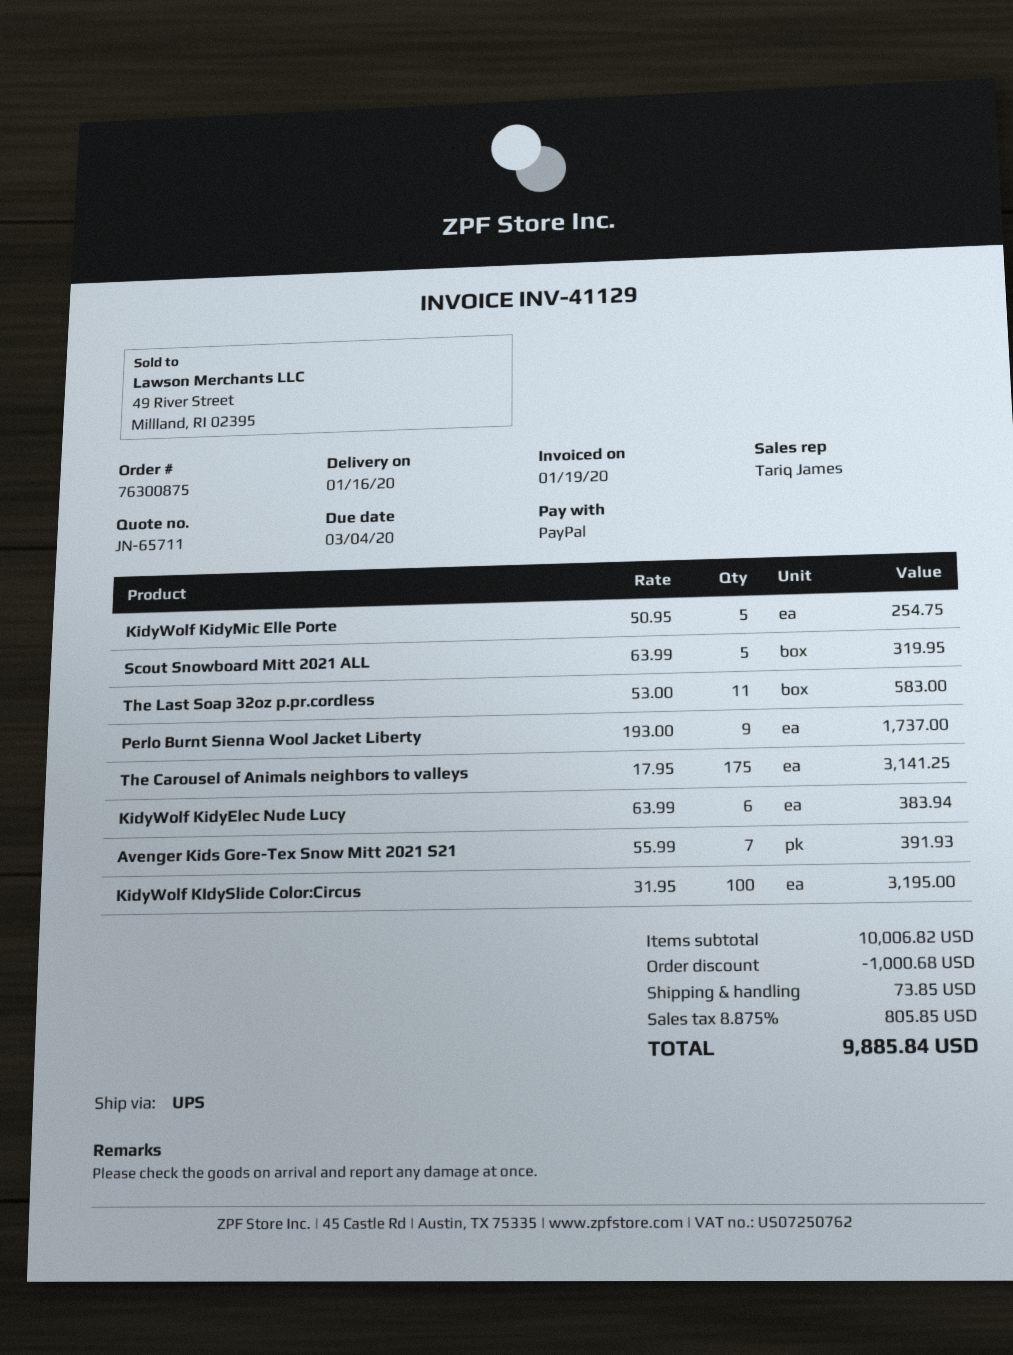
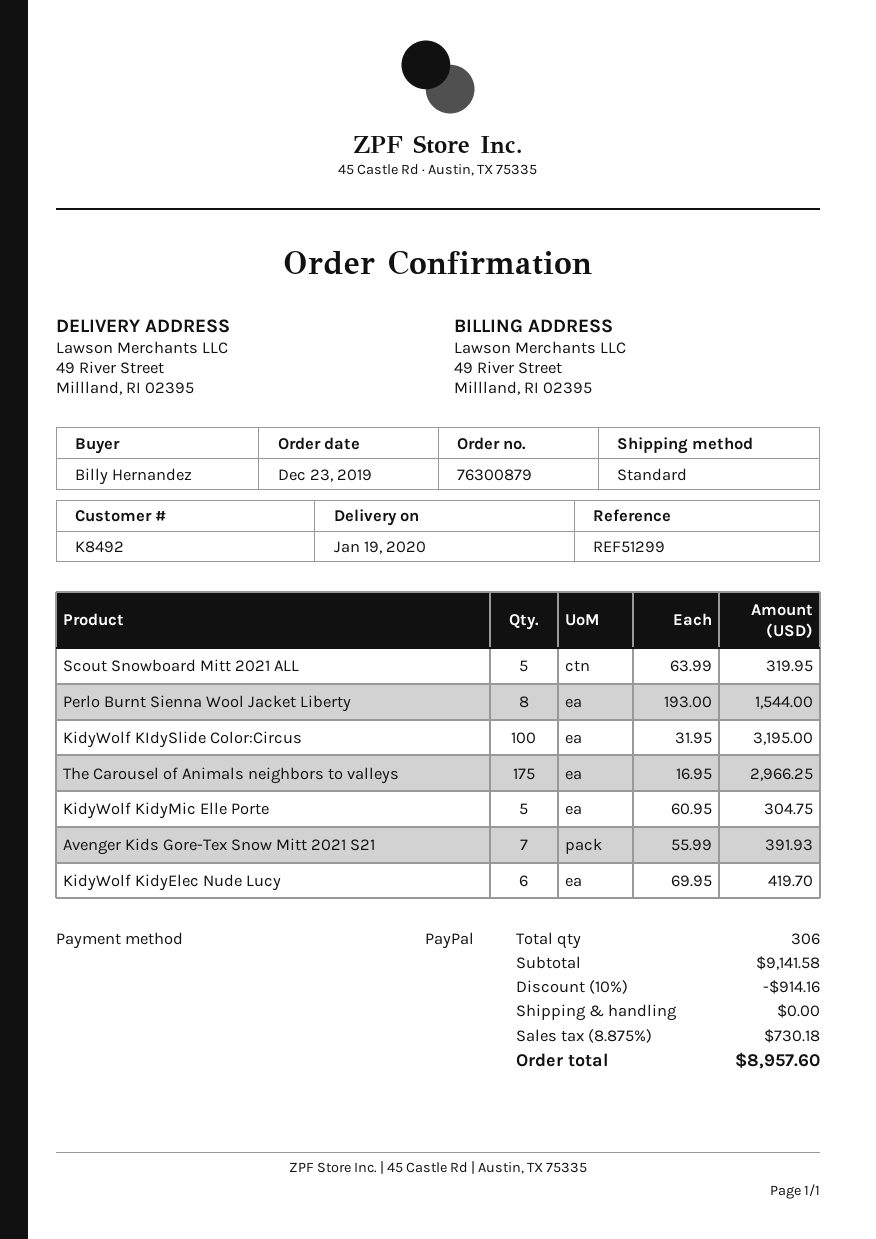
order number: 76300875 -> 76300879
delivery date: 2020-01-16 -> 2020-01-19
shipping method: UPS -> standard
KidyWolf KidyMic Elle Porte: 5 x 50.95 = 254.75 -> 5 x 60.95 = 304.75
The Last Soap 32oz p.pr.cordless: 11 x 53.00 = 583.00 -> none
Perlo Burnt Sienna Wool Jacket Liberty: 9 x 193.00 = 1737.00 -> 8 x 193.00 = 1544.00
The Carousel of Animals neighbors to valleys: 175 x 17.95 = 3141.25 -> 175 x 16.95 = 2966.25
KidyWolf KidyElec Nude Lucy: 6 x 63.99 = 383.94 -> 6 x 69.95 = 419.70
subtotal: 10006.82 -> 9141.58
discount: 1000.68 -> 914.16
shipping: 73.85 -> 0.00
tax: 8.875% = 805.85 -> 8.875% = 730.18
total: 9885.84 -> 8957.60

